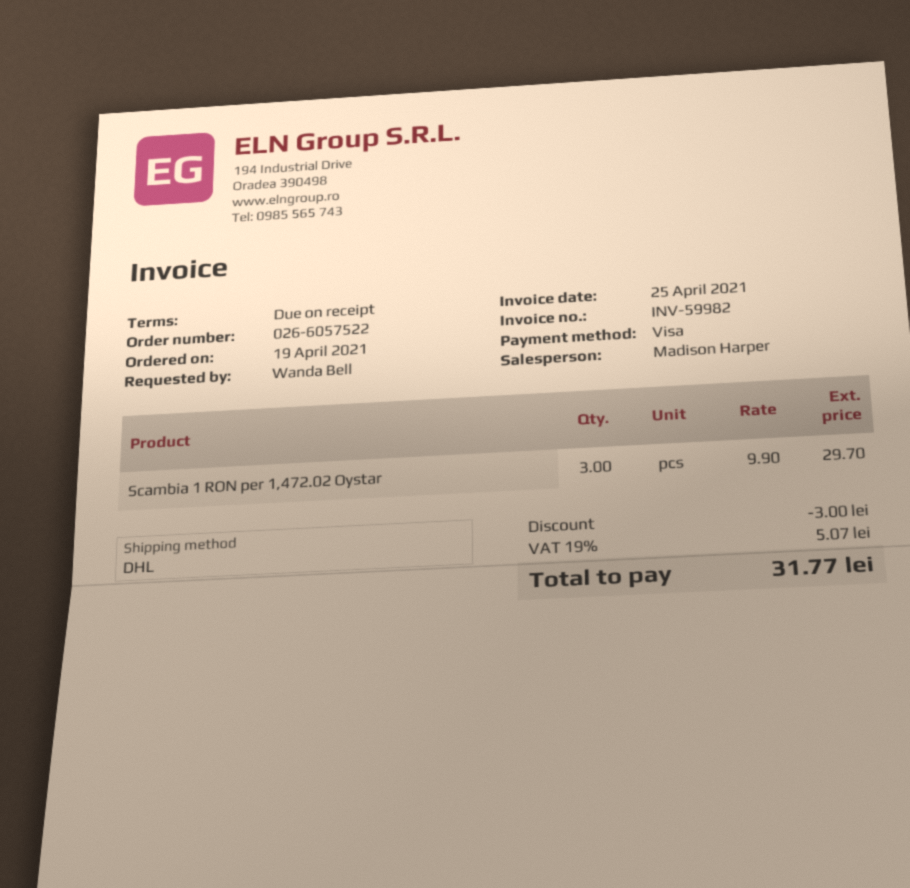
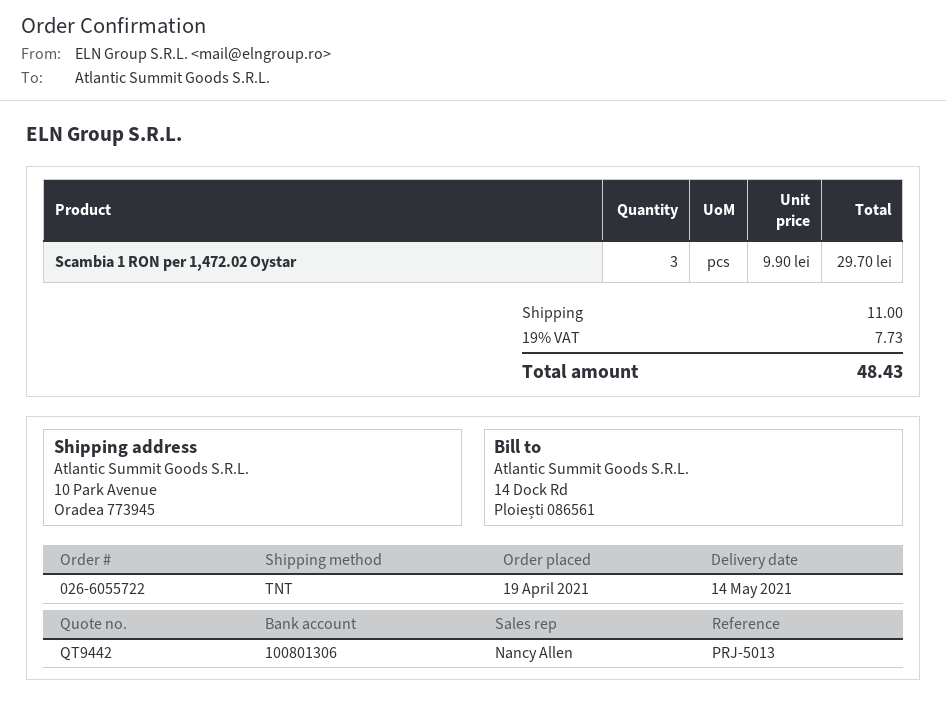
order number: 026-6057522 -> 026-6055722
sales rep: Madison Harper -> Nancy Allen
shipping method: DHL -> TNT
discount: 3.00 -> none
shipping: none -> 11.00
tax: 19% = 5.07 -> 19% = 7.73
total: 31.77 -> 48.43

